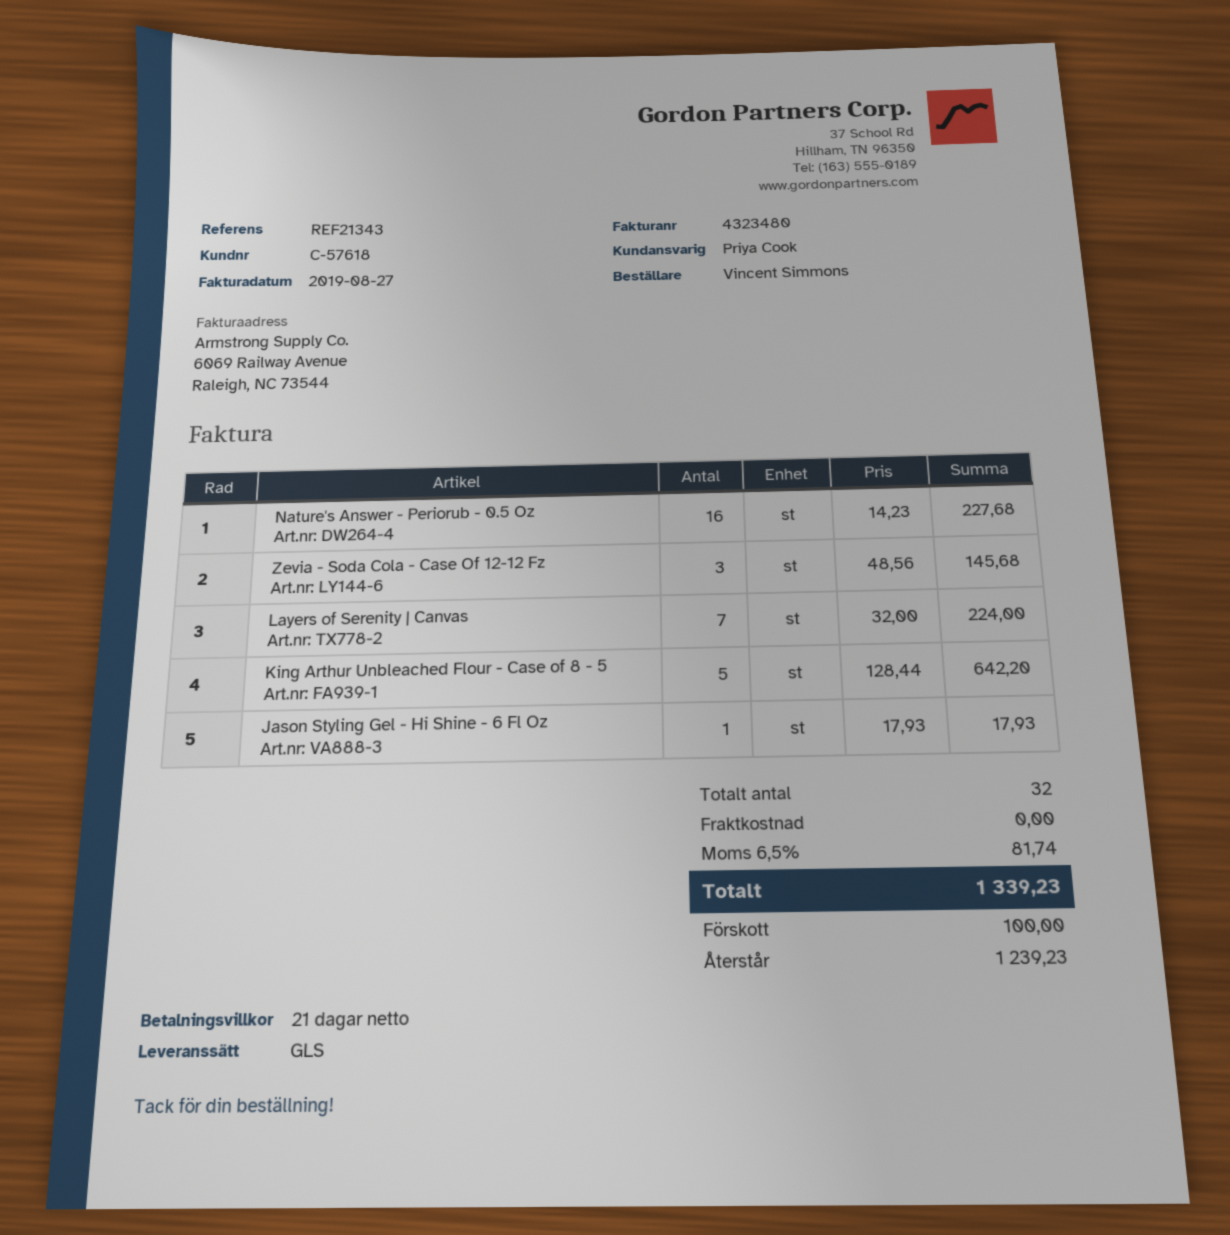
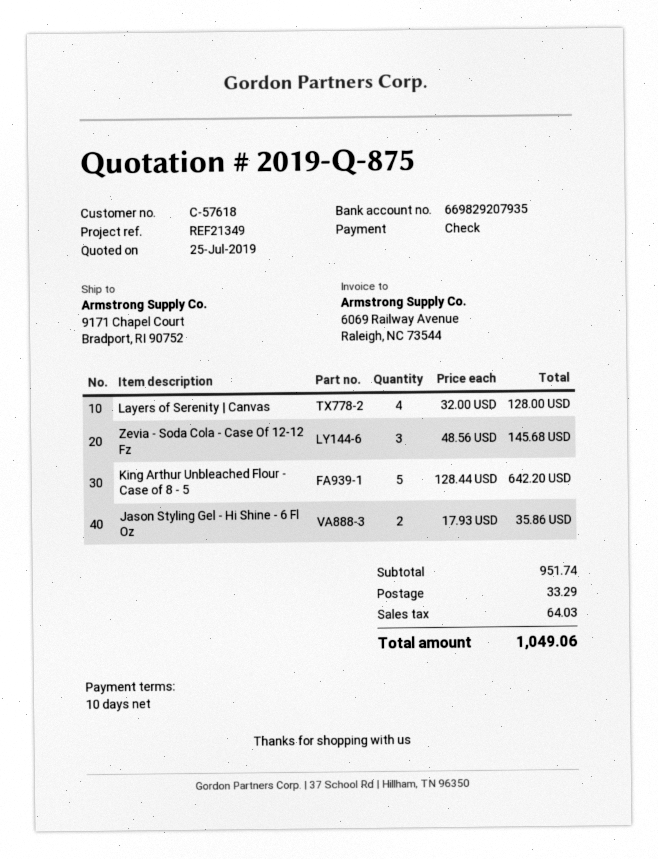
payment terms: 21 days -> 10 days
reference: REF21343 -> REF21349
Nature's Answer - Periorub - 0.5 Oz: 16 x 14.23 = 227.68 -> none
Layers of Serenity | Canvas: 7 x 32.00 = 224.00 -> 4 x 32.00 = 128.00
Jason Styling Gel - Hi Shine - 6 Fl Oz: 1 x 17.93 = 17.93 -> 2 x 17.93 = 35.86
shipping: 0.00 -> 33.29
tax: 81.74 -> 64.03
total: 1339.23 -> 1049.06

